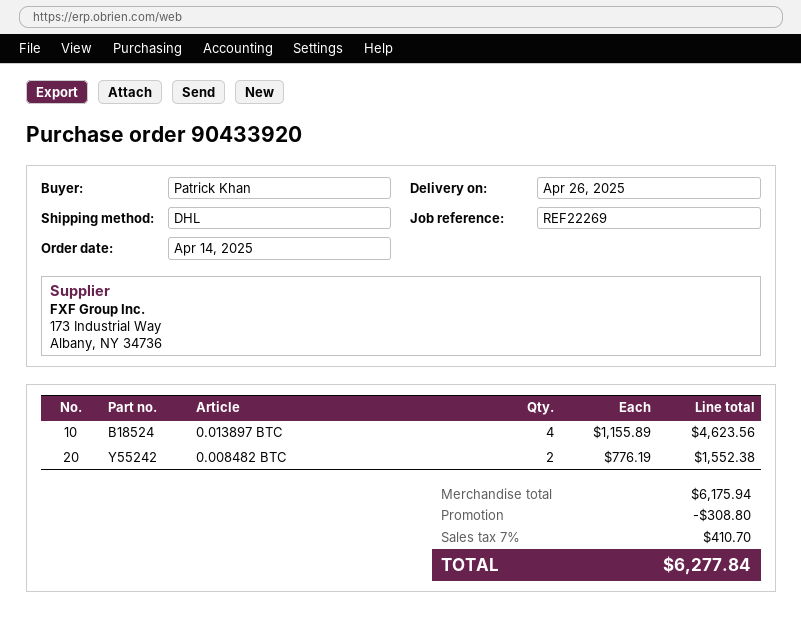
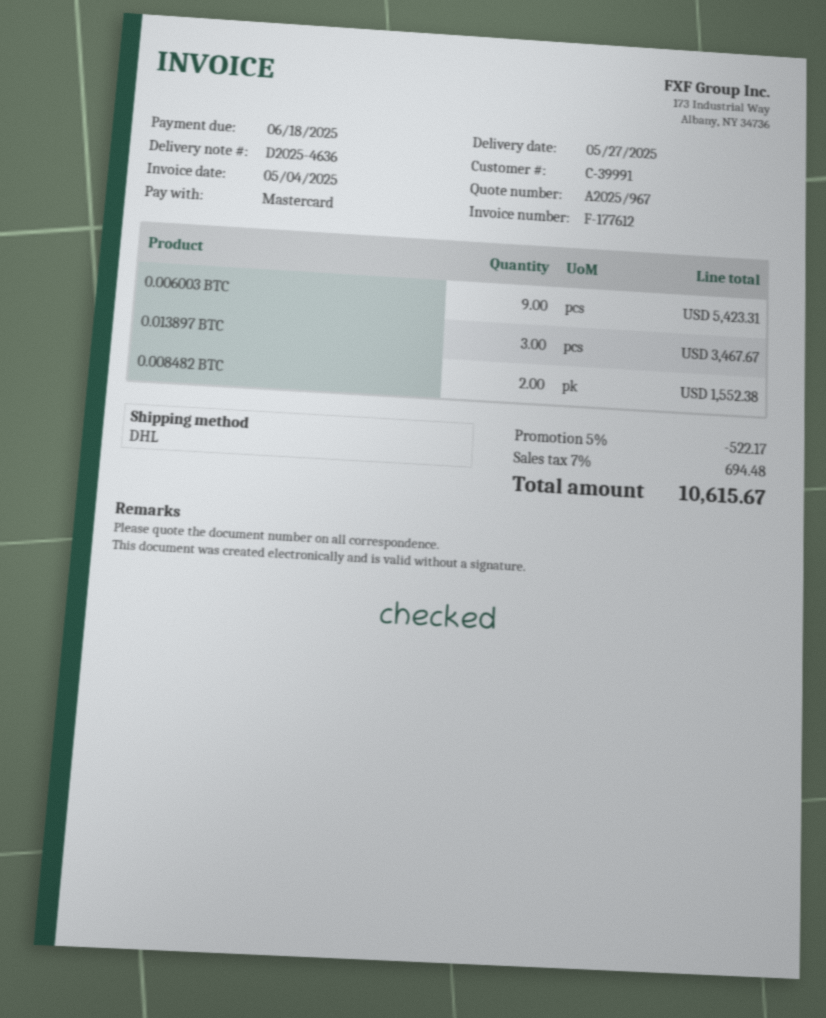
delivery date: 2025-04-26 -> 2025-05-27
0.013897 BTC: 4 for 4623.56 -> 3 for 3467.67
0.006003 BTC: none -> 9 for 5423.31
discount: 308.80 -> 522.17
tax: 7% = 410.70 -> 7% = 694.48
total: 6277.84 -> 10615.67

